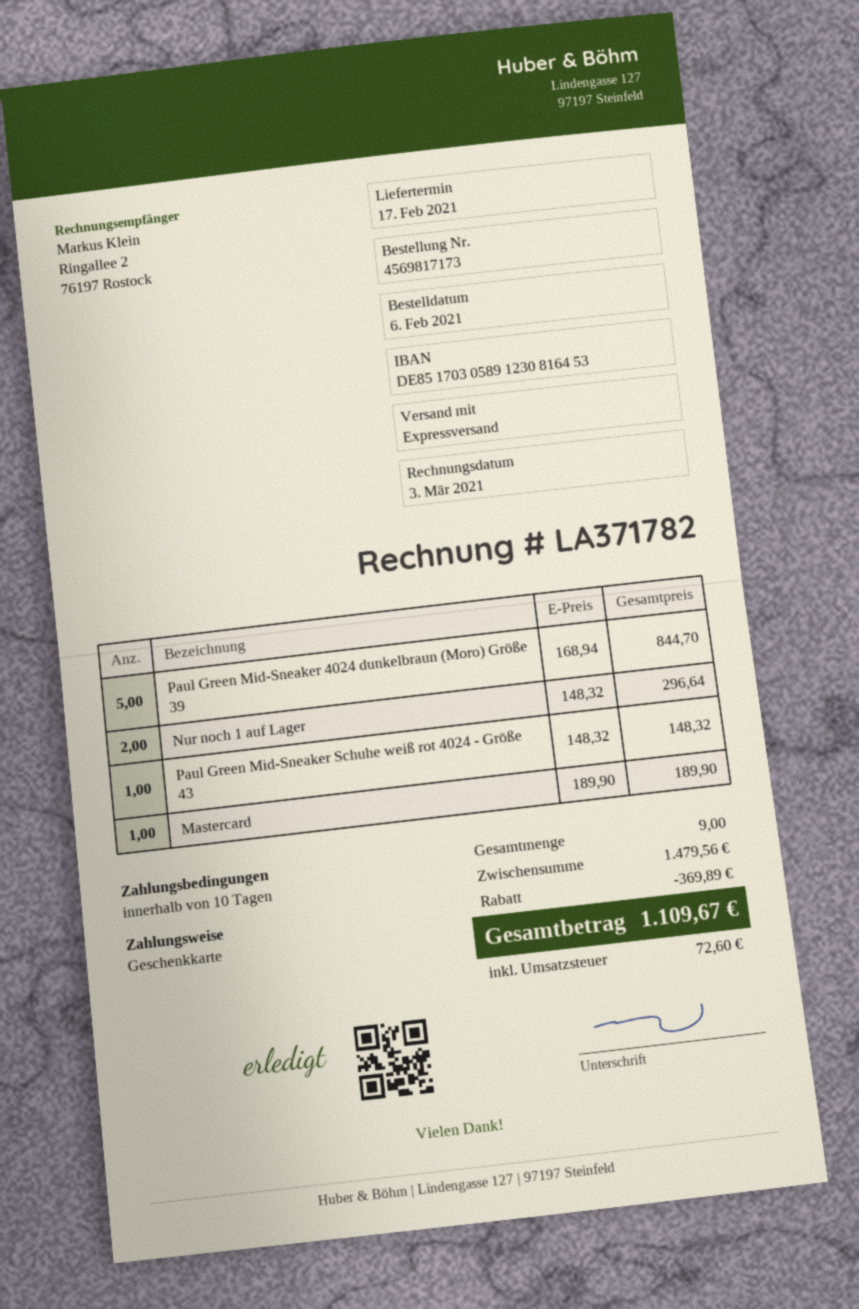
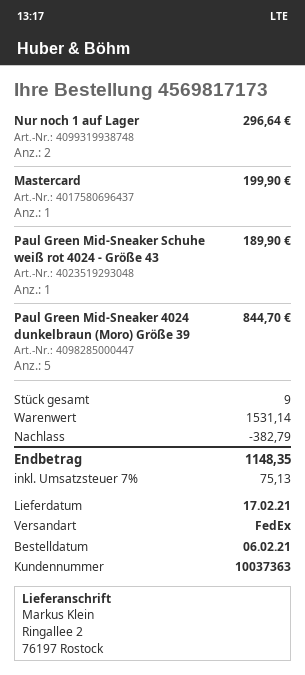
shipping method: express -> FedEx
Paul Green Mid-Sneaker Schuhe weiß rot 4024 - Größe 43: 1 for 148.32 -> 1 for 189.90
Mastercard: 1 for 189.90 -> 1 for 199.90
subtotal: 1479.56 -> 1531.14
discount: 369.89 -> 382.79
tax: 72.60 -> 75.13
total: 1109.67 -> 1148.35

